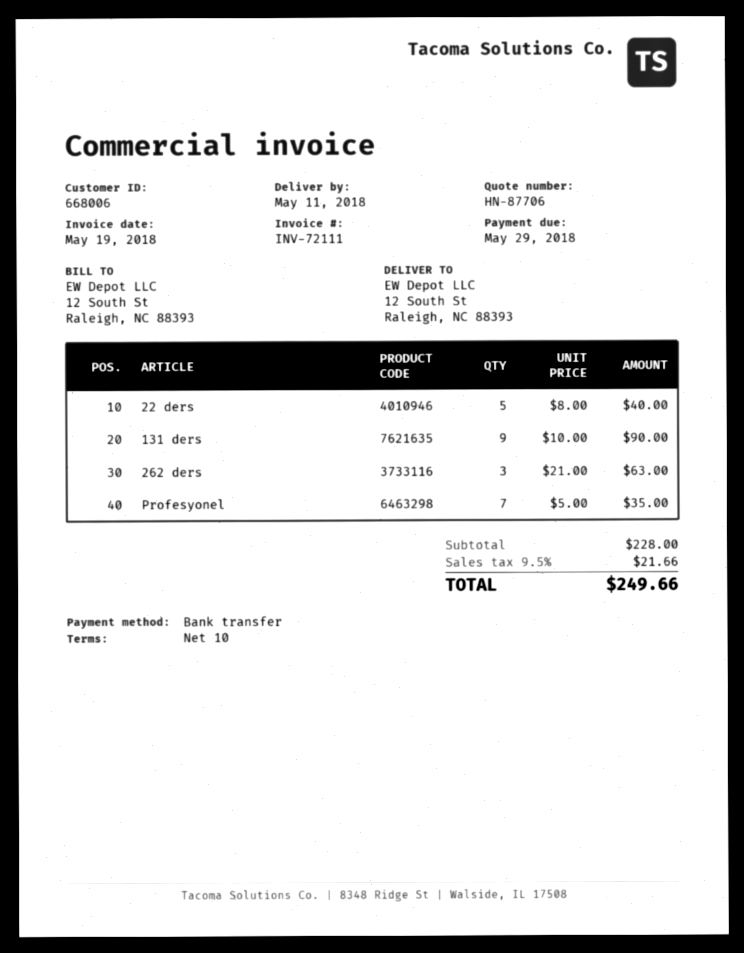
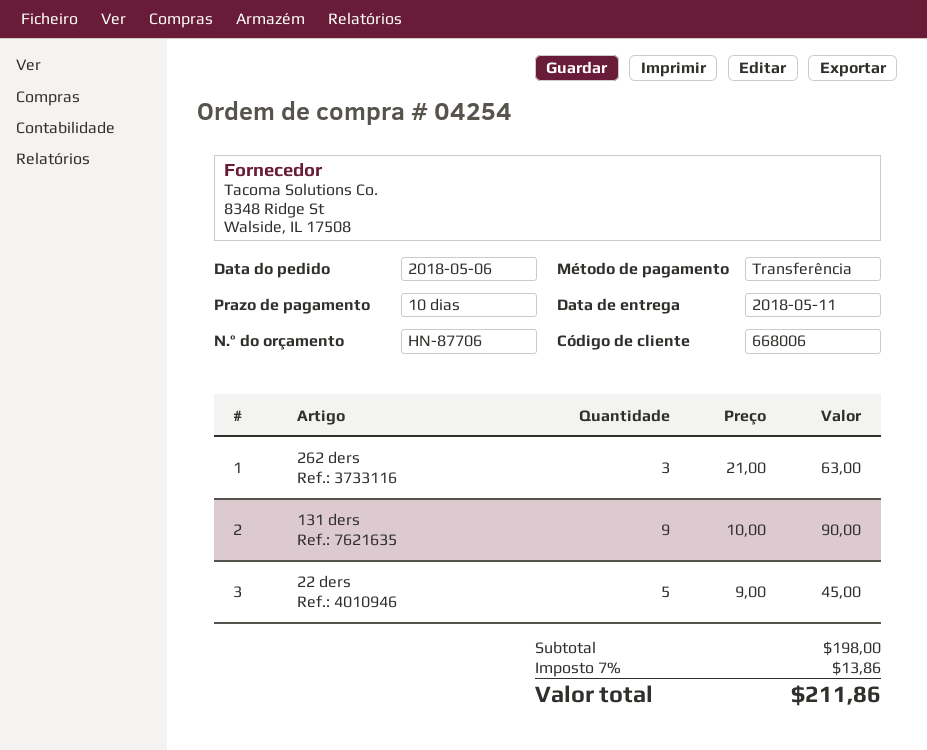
22 ders: 5 x 8.00 = 40.00 -> 5 x 9.00 = 45.00
Profesyonel: 7 x 5.00 = 35.00 -> none
subtotal: 228.00 -> 198.00
tax: 9.5% = 21.66 -> 7% = 13.86
total: 249.66 -> 211.86

